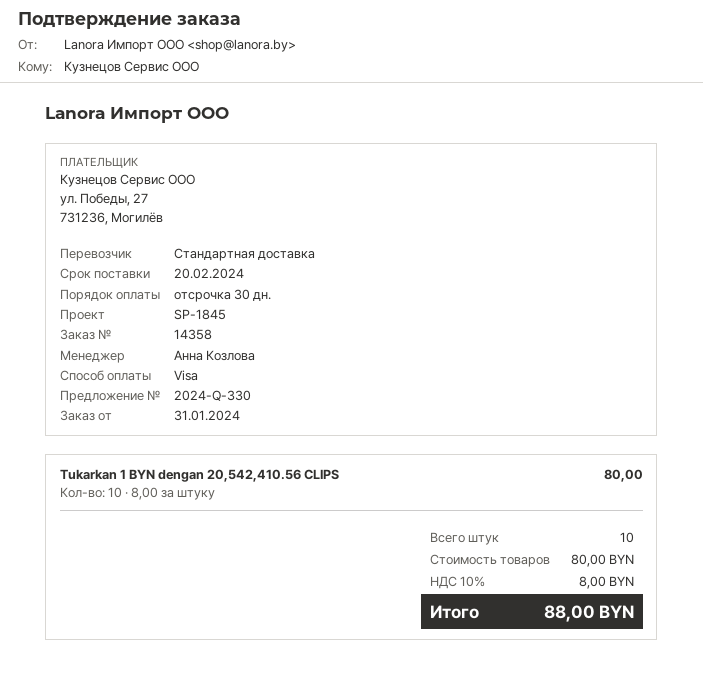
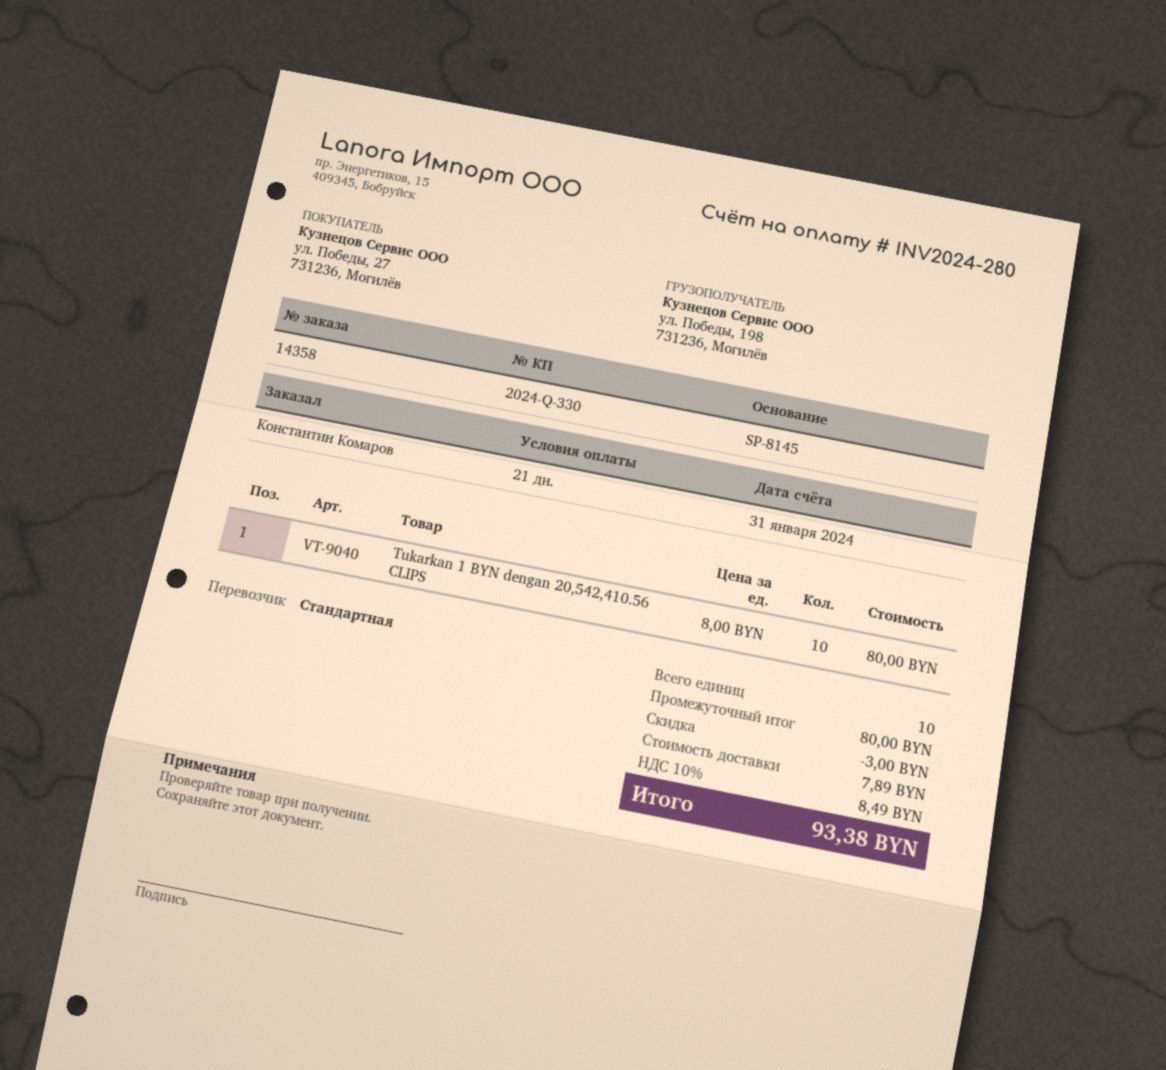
payment terms: 30 days -> 21 days
reference: SP-1845 -> SP-8145
discount: none -> 3.00
shipping: none -> 7.89
tax: 10% = 8.00 -> 10% = 8.49
total: 88.00 -> 93.38

